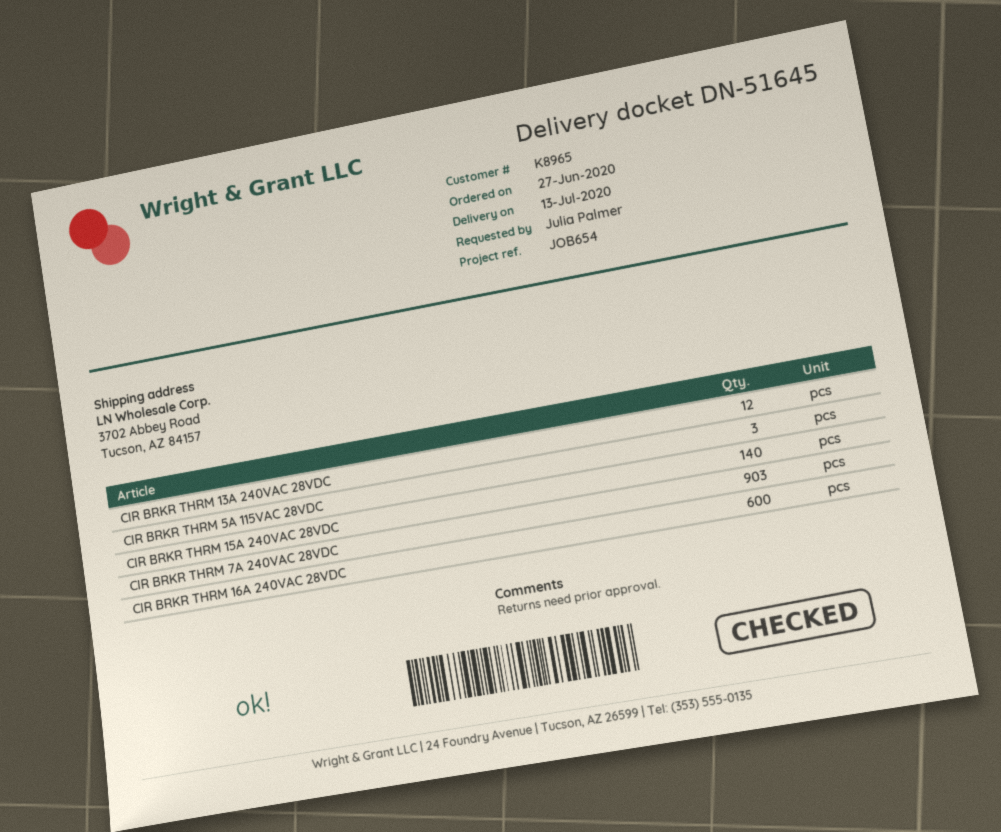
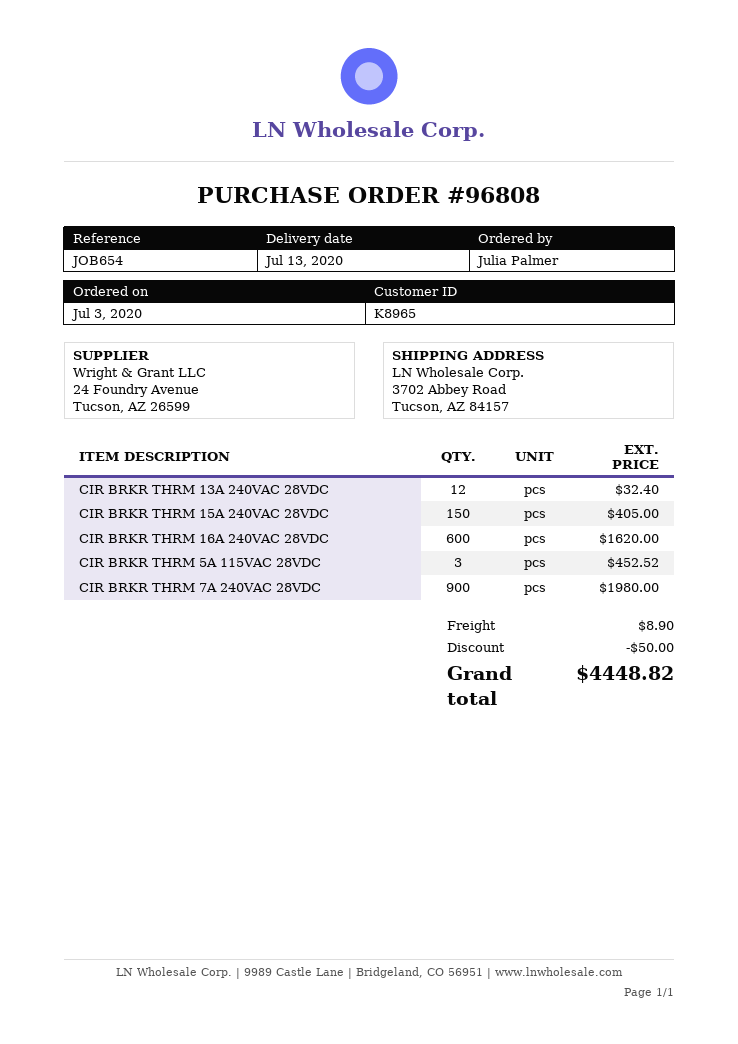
order date: 2020-06-27 -> 2020-07-03
CIR BRKR THRM 15A 240VAC 28VDC: 140 -> 150
CIR BRKR THRM 7A 240VAC 28VDC: 903 -> 900

